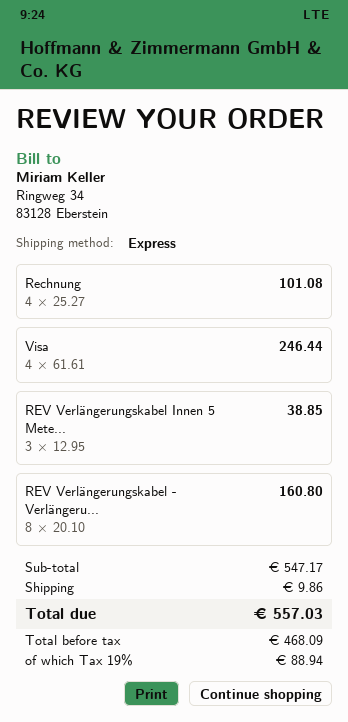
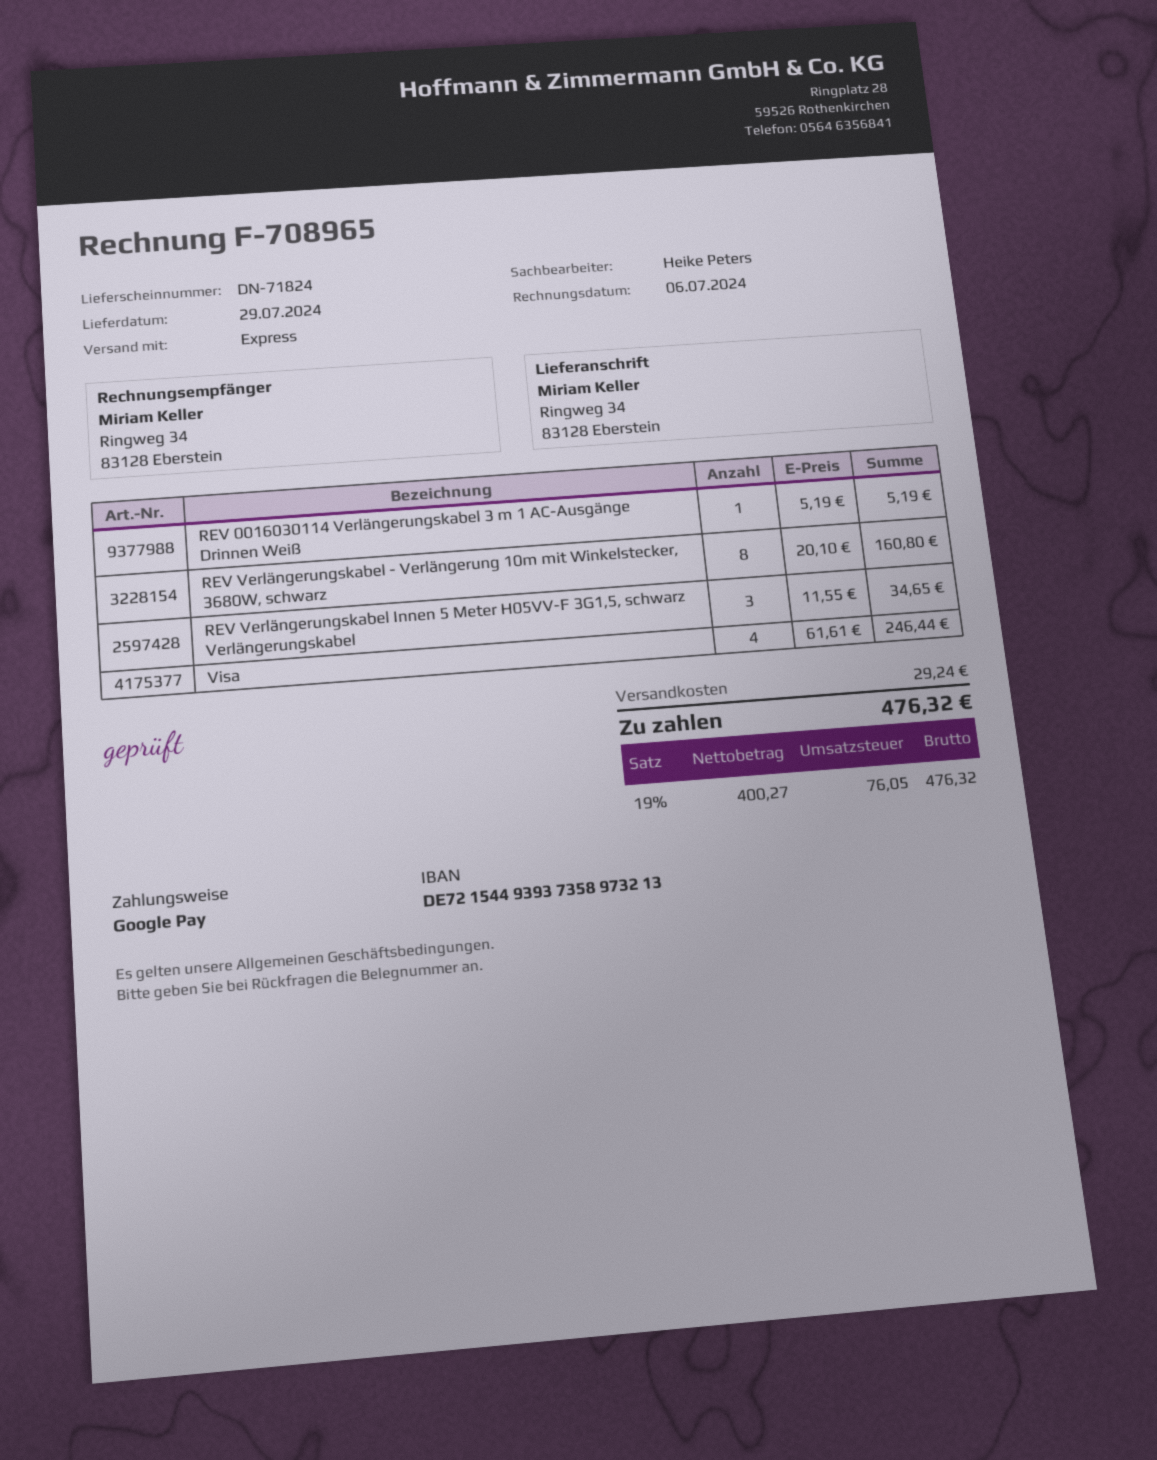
Rechnung: 4 x 25.27 = 101.08 -> none
REV Verlängerungskabel Innen 5 Mete...: 3 x 12.95 = 38.85 -> 3 x 11.55 = 34.65
REV 0016030114 Verlängerungskabel 3 m 1 AC-Ausgänge Drinnen Weiß: none -> 1 x 5.19 = 5.19
shipping: 9.86 -> 29.24
net: 468.09 -> 400.27
tax: 19% = 88.94 -> 19% = 76.05
total: 557.03 -> 476.32

